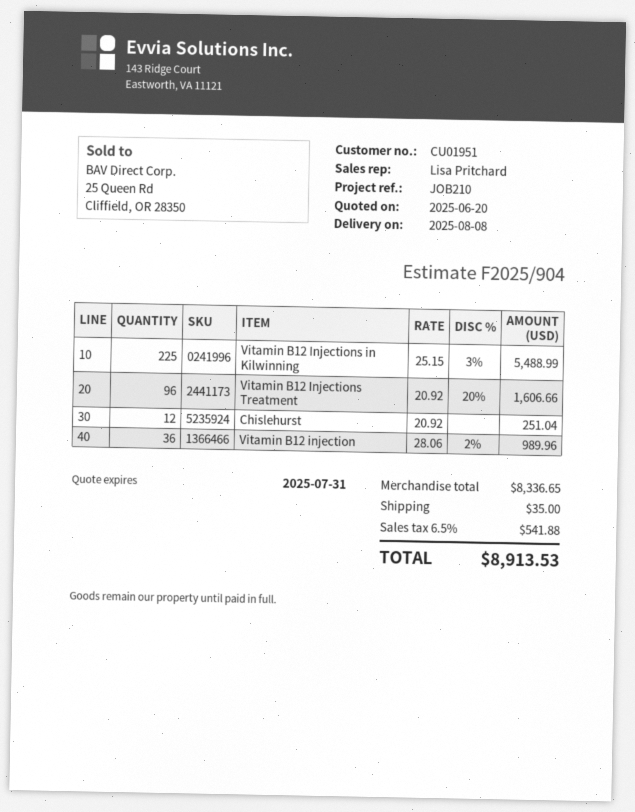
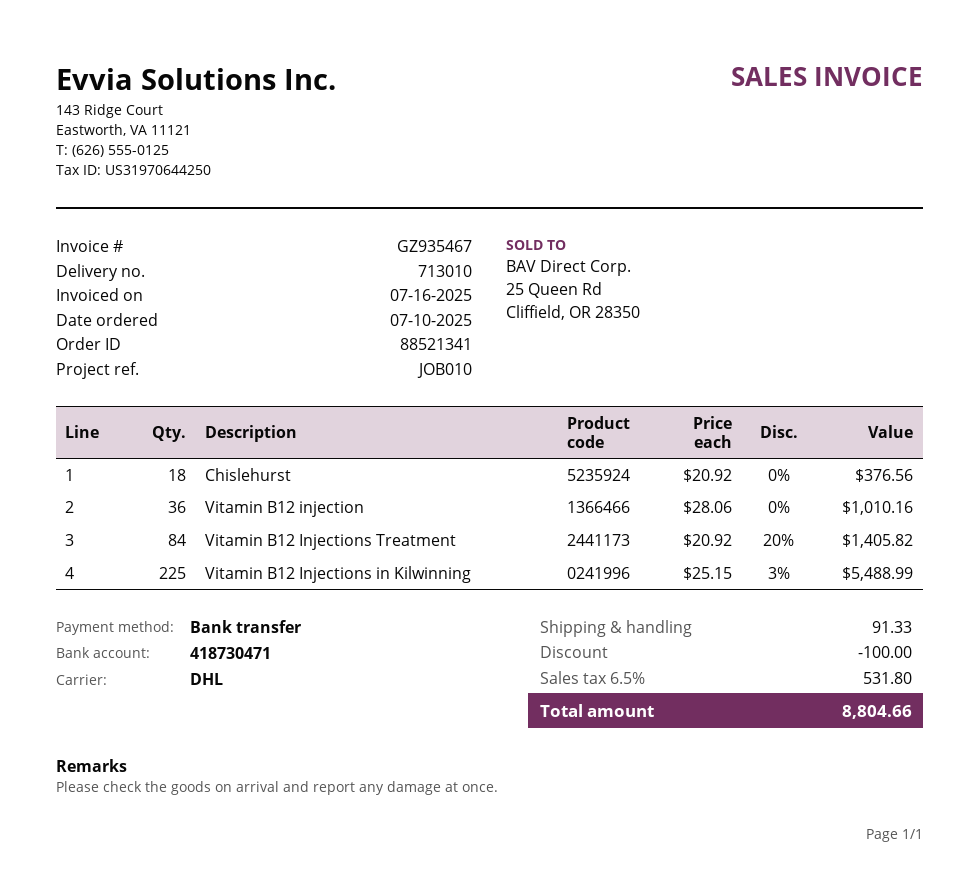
reference: JOB210 -> JOB010
Vitamin B12 Injections Treatment: 96 x 20.92 - 20% = 1606.66 -> 84 x 20.92 - 20% = 1405.82
Chislehurst: 12 x 20.92 = 251.04 -> 18 x 20.92 = 376.56
Vitamin B12 injection: 36 x 28.06 - 2% = 989.96 -> 36 x 28.06 = 1010.16
discount: none -> 100.00
shipping: 35.00 -> 91.33
tax: 6.5% = 541.88 -> 6.5% = 531.80
total: 8913.53 -> 8804.66

